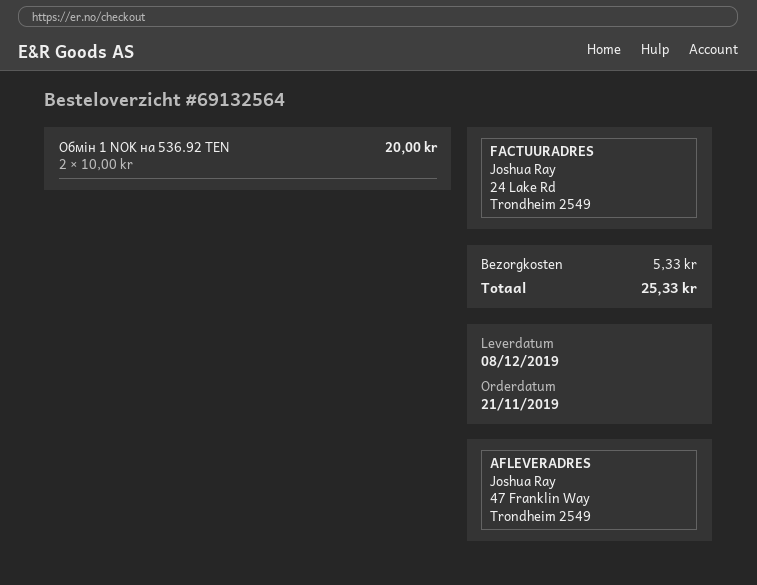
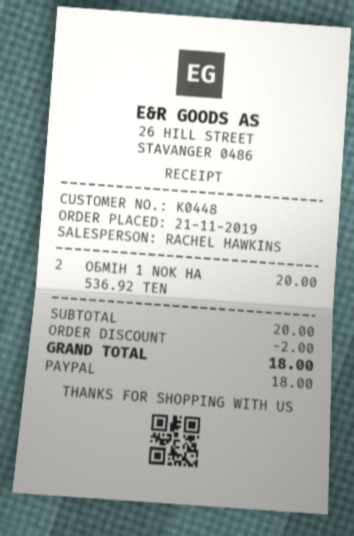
discount: none -> 2.00
shipping: 5.33 -> none
total: 25.33 -> 18.00

